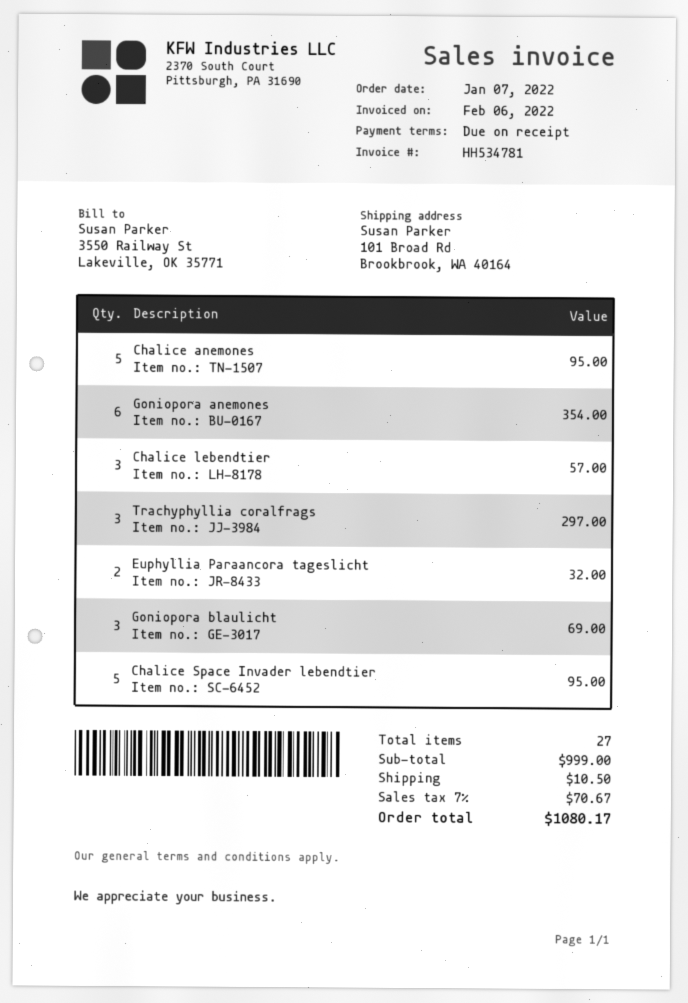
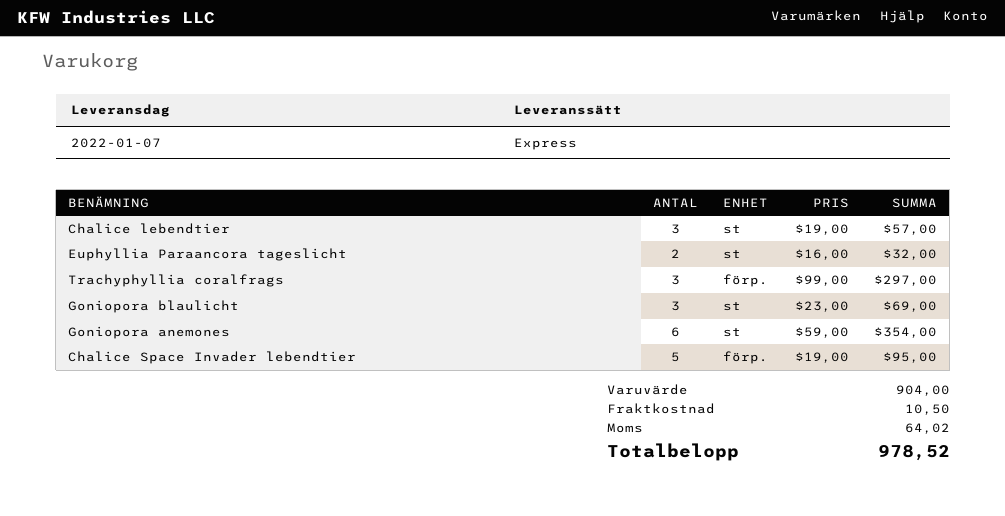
Chalice anemones: 5 for 95.00 -> none
subtotal: 999.00 -> 904.00
tax: 70.67 -> 64.02
total: 1080.17 -> 978.52

